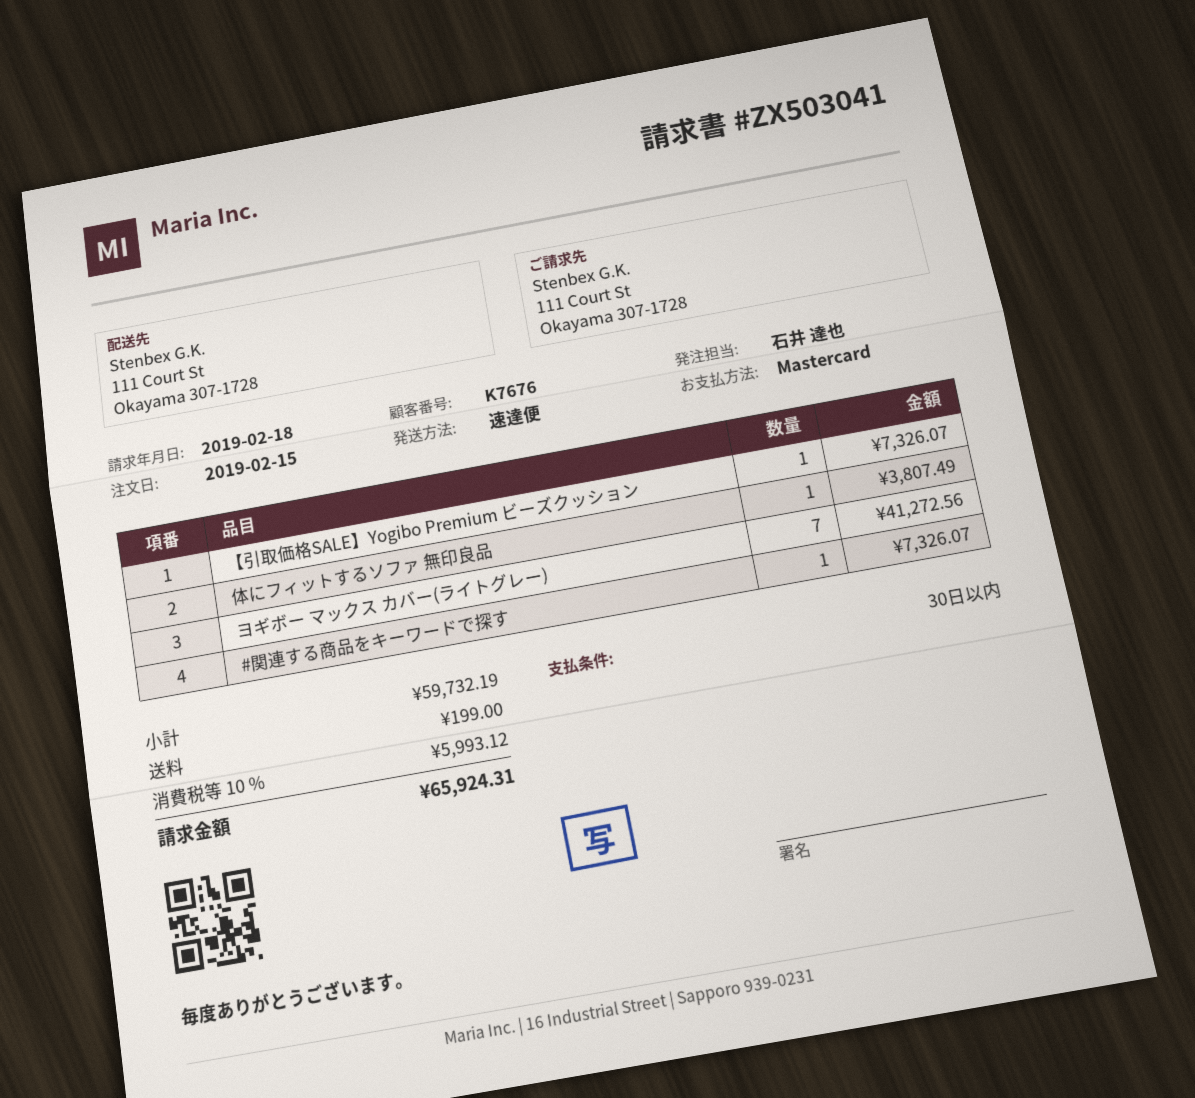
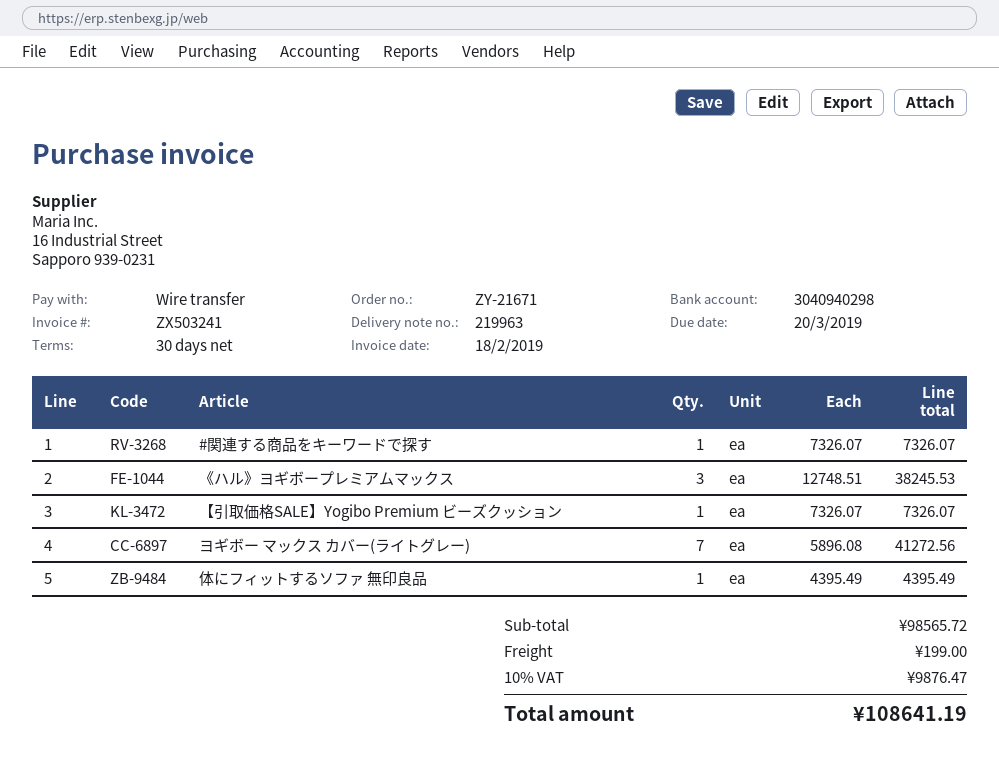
invoice number: ZX503041 -> ZX503241
payment method: Mastercard -> bank transfer
体にフィットするソファ 無印良品: 1 for 3807.49 -> 1 for 4395.49
《ハル》ヨギボープレミアムマックス: none -> 3 for 38245.53
subtotal: 59732.19 -> 98565.72
tax: 10% = 5993.12 -> 10% = 9876.47
total: 65924.31 -> 108641.19

